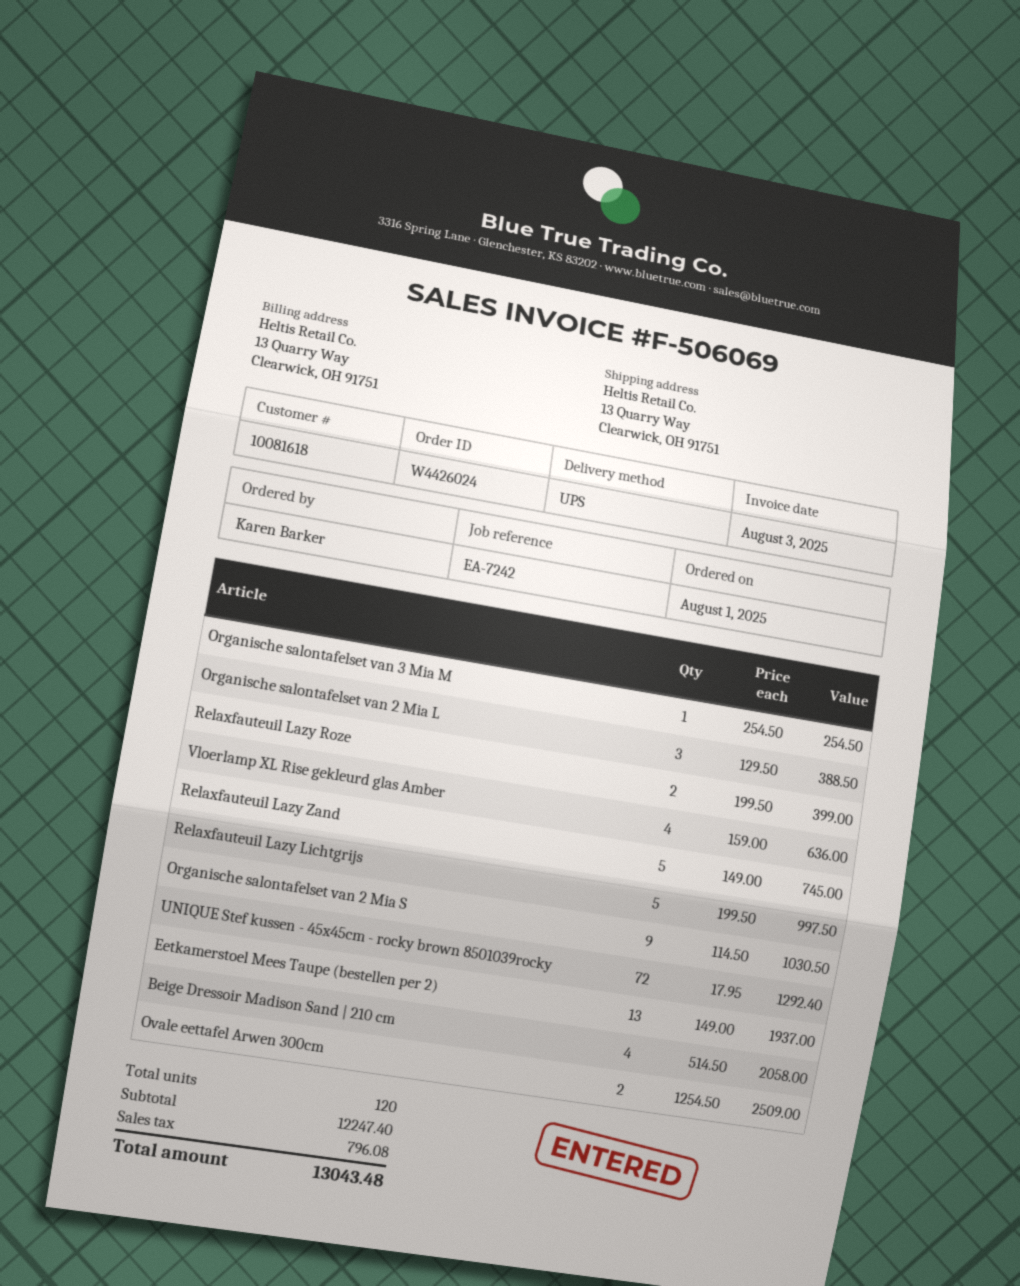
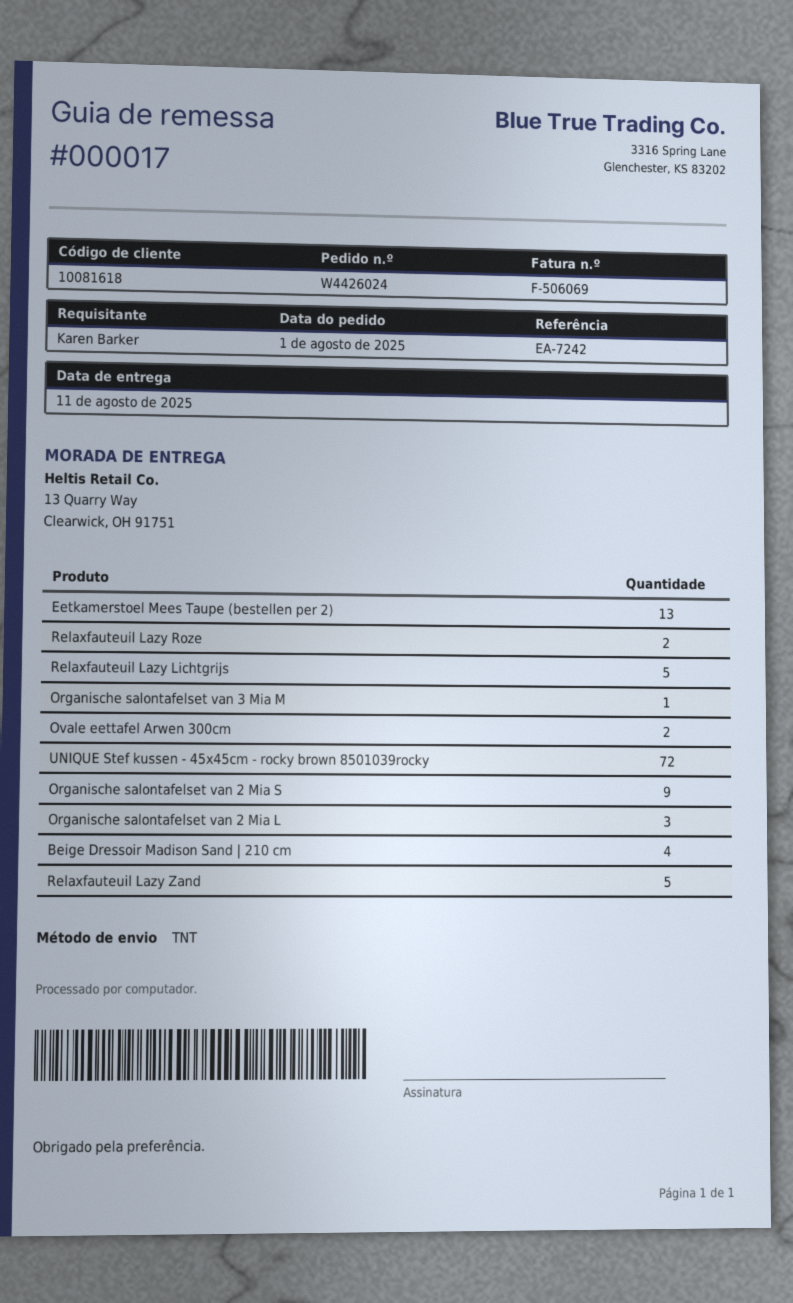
shipping method: UPS -> TNT
Vloerlamp XL Rise gekleurd glas Amber: 4 -> none

